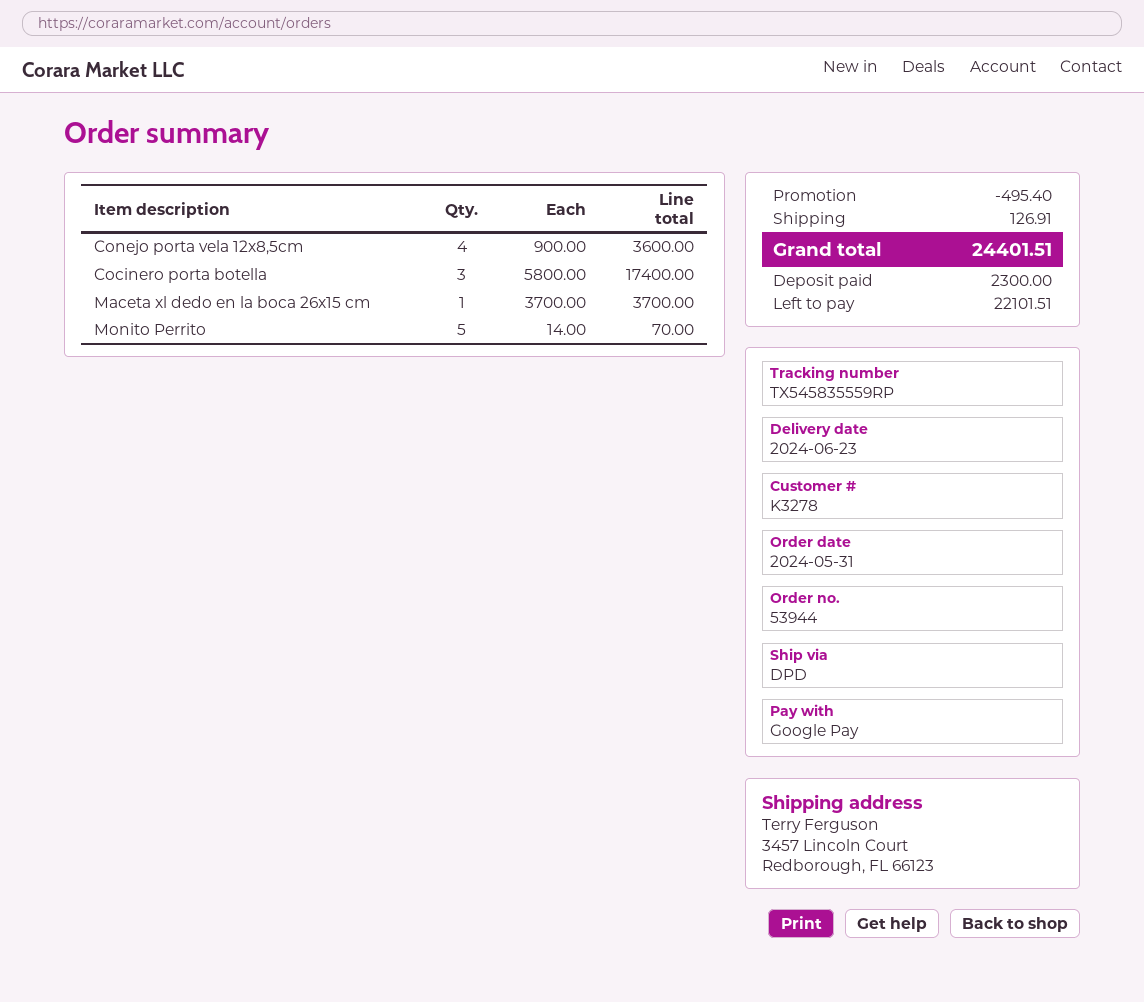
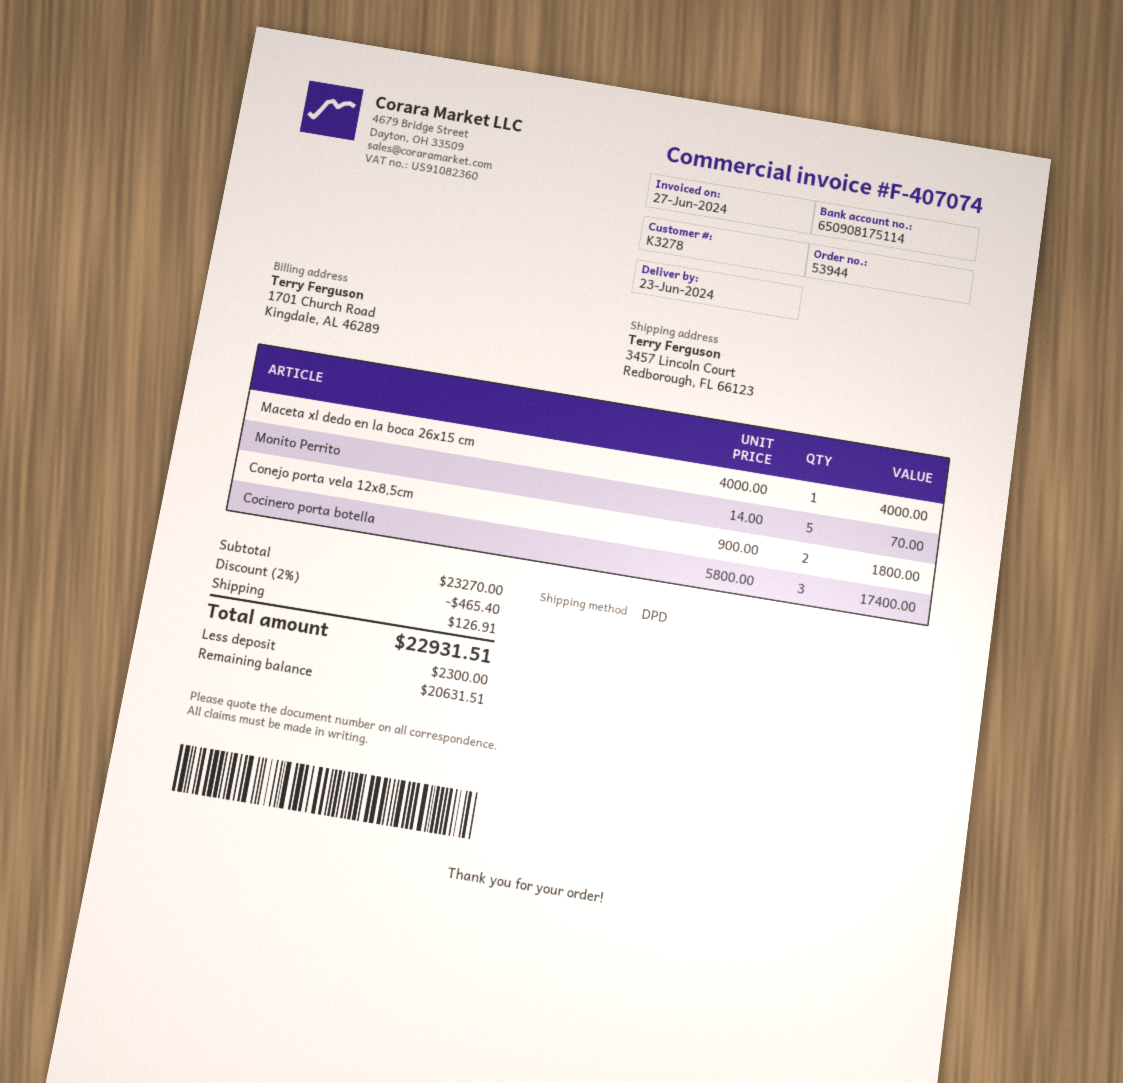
Conejo porta vela 12x8,5cm: 4 x 900.00 = 3600.00 -> 2 x 900.00 = 1800.00
Maceta xl dedo en la boca 26x15 cm: 1 x 3700.00 = 3700.00 -> 1 x 4000.00 = 4000.00
discount: 495.40 -> 465.40
total: 24401.51 -> 22931.51
balance: 22101.51 -> 20631.51

